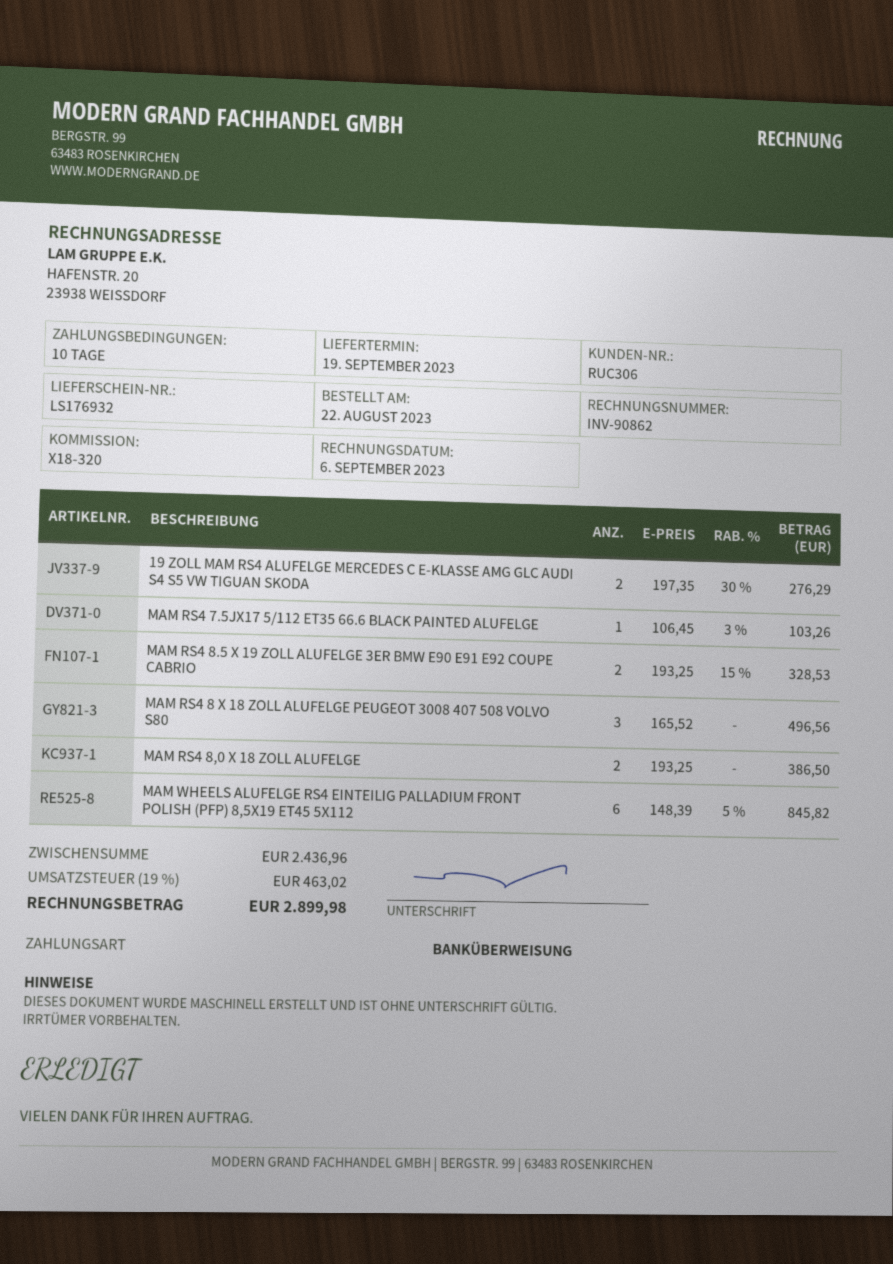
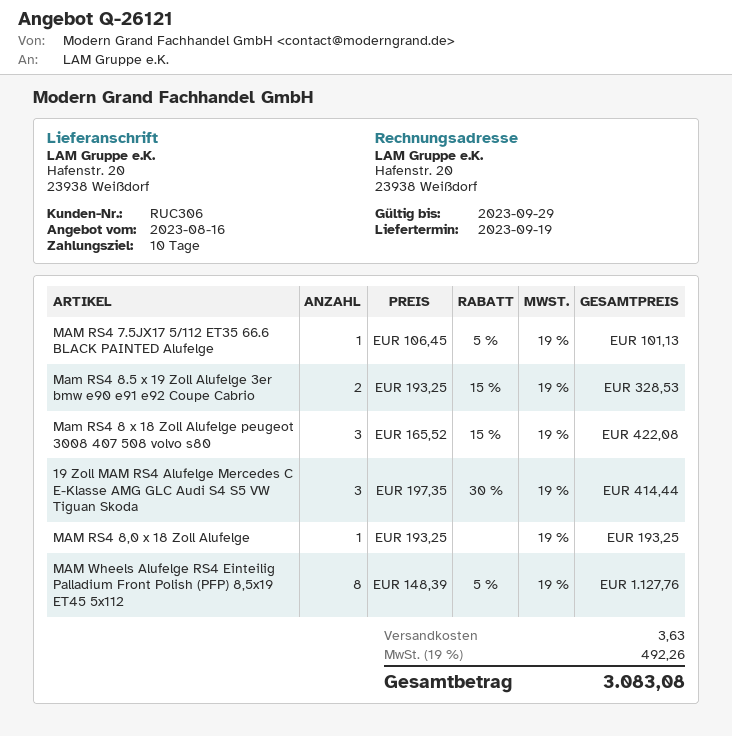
19 ZOLL MAM RS4 ALUFELGE MERCEDES C E-KLASSE AMG GLC AUDI S4 S5 VW TIGUAN SKODA: 2 x 197.35 - 30% = 276.29 -> 3 x 197.35 - 30% = 414.44
MAM RS4 7.5JX17 5/112 ET35 66.6 BLACK PAINTED ALUFELGE: 1 x 106.45 - 3% = 103.26 -> 1 x 106.45 - 5% = 101.13
MAM RS4 8 X 18 ZOLL ALUFELGE PEUGEOT 3008 407 508 VOLVO S80: 3 x 165.52 = 496.56 -> 3 x 165.52 - 15% = 422.08
MAM RS4 8,0 X 18 ZOLL ALUFELGE: 2 x 193.25 = 386.50 -> 1 x 193.25 = 193.25
MAM WHEELS ALUFELGE RS4 EINTEILIG PALLADIUM FRONT POLISH (PFP) 8,5X19 ET45 5X112: 6 x 148.39 - 5% = 845.82 -> 8 x 148.39 - 5% = 1127.76
shipping: none -> 3.63
tax: 19% = 463.02 -> 19% = 492.26
total: 2899.98 -> 3083.08

